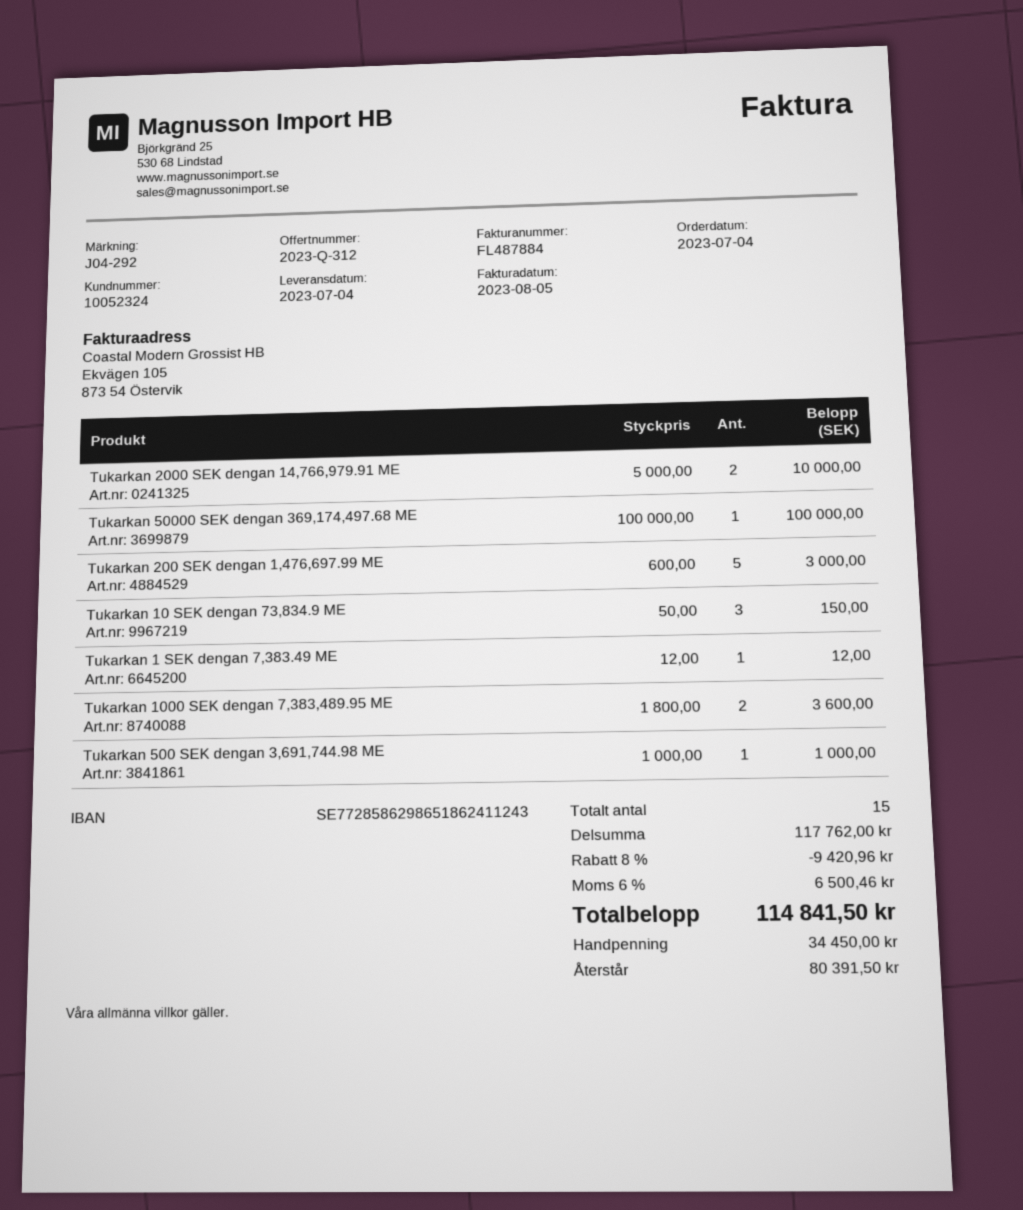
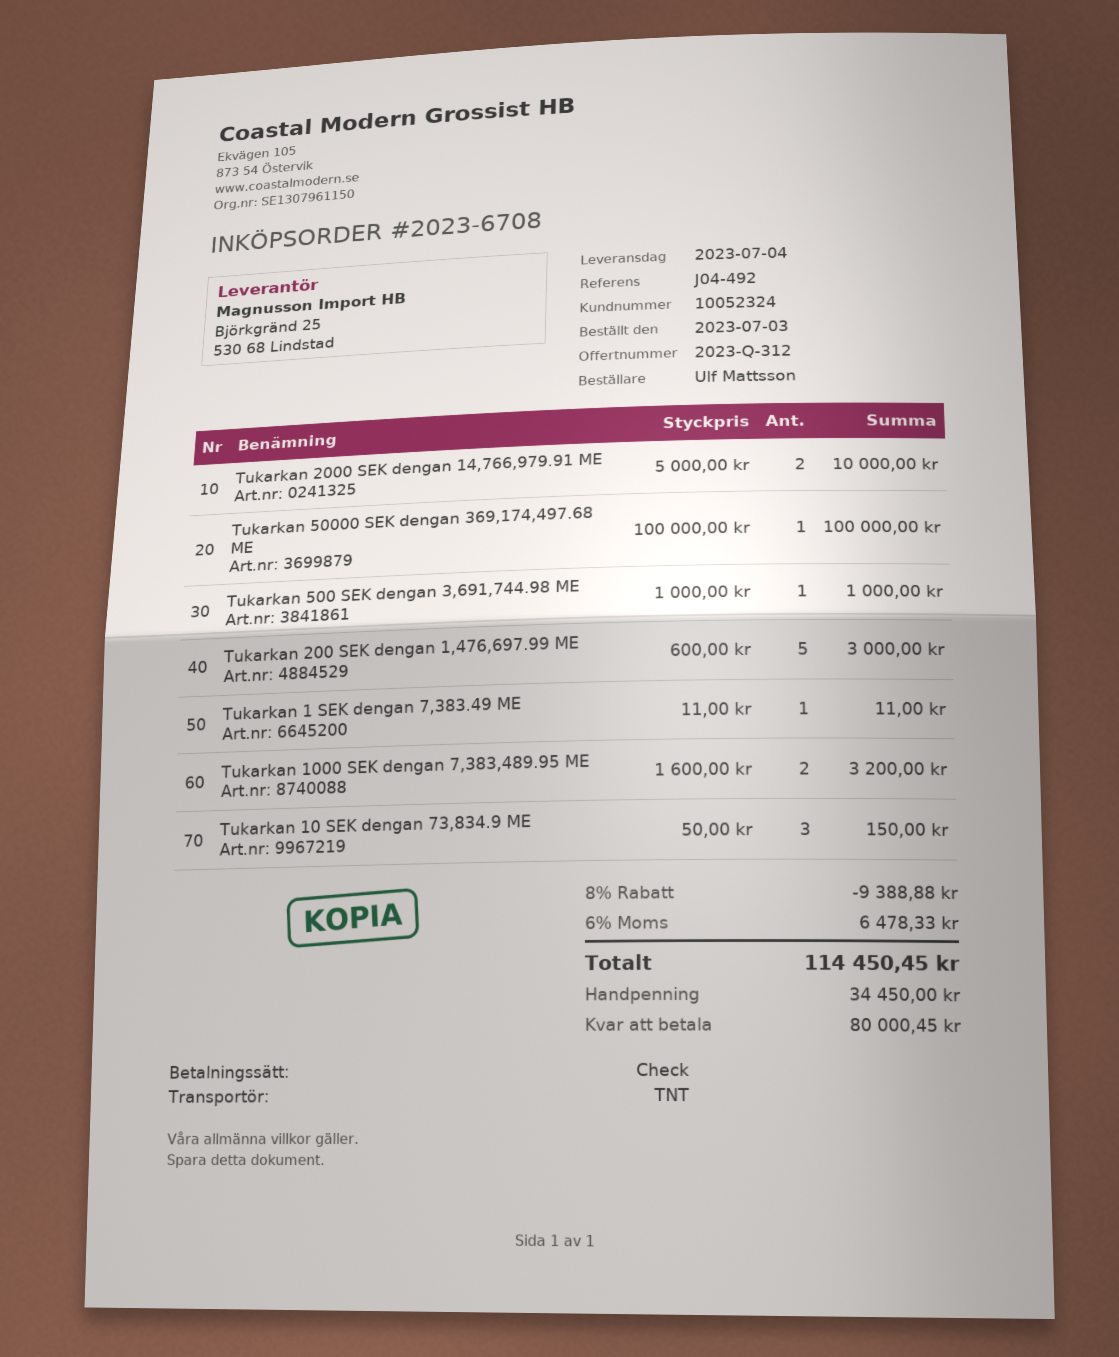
order date: 2023-07-04 -> 2023-07-03
reference: J04-292 -> J04-492
Tukarkan 1 SEK dengan 7,383.49 ME: 1 x 12.00 = 12.00 -> 1 x 11.00 = 11.00
Tukarkan 1000 SEK dengan 7,383,489.95 ME: 2 x 1800.00 = 3600.00 -> 2 x 1600.00 = 3200.00
discount: 8% = 9420.96 -> 8% = 9388.88
tax: 6% = 6500.46 -> 6% = 6478.33
total: 114841.50 -> 114450.45
balance: 80391.50 -> 80000.45

